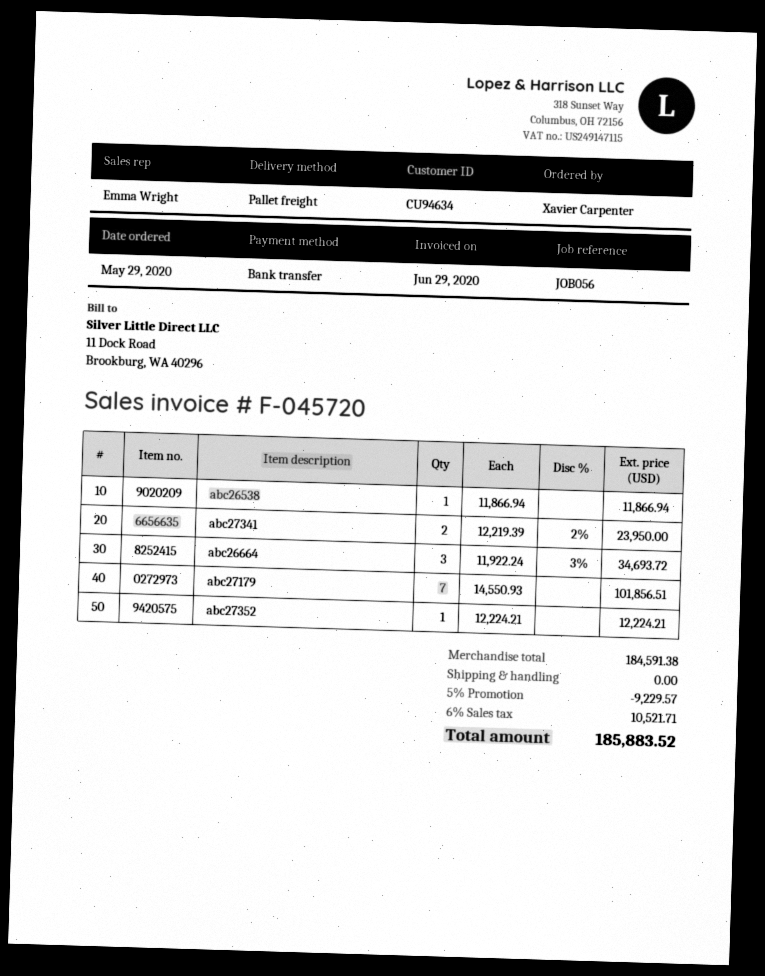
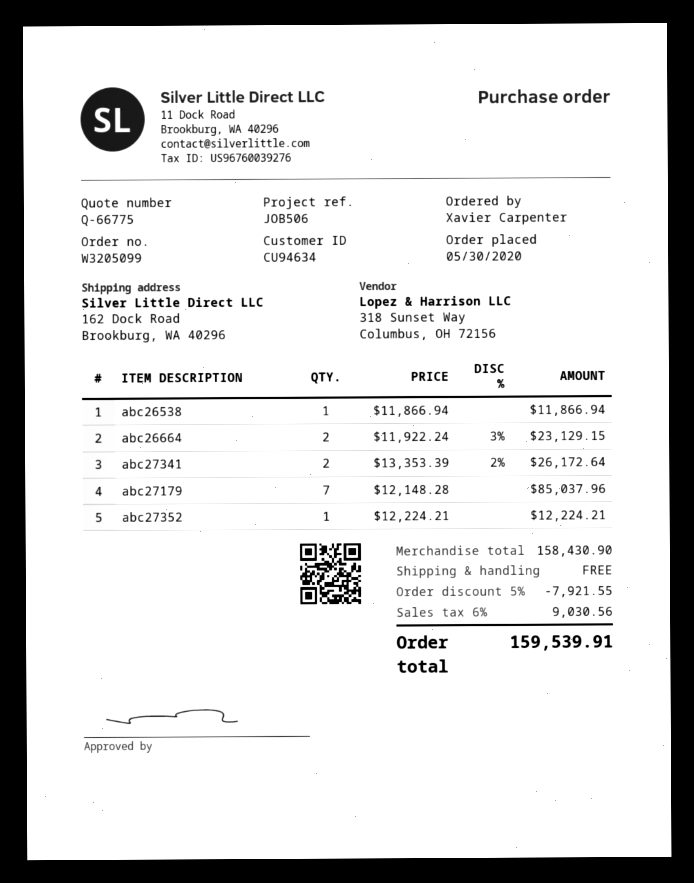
order date: 2020-05-29 -> 2020-05-30
reference: JOB056 -> JOB506
abc27341: 2 x 12219.39 - 2% = 23950.00 -> 2 x 13353.39 - 2% = 26172.64
abc26664: 3 x 11922.24 - 3% = 34693.72 -> 2 x 11922.24 - 3% = 23129.15
abc27179: 7 x 14550.93 = 101856.51 -> 7 x 12148.28 = 85037.96
subtotal: 184591.38 -> 158430.90
discount: 5% = 9229.57 -> 5% = 7921.55
tax: 6% = 10521.71 -> 6% = 9030.56
total: 185883.52 -> 159539.91

